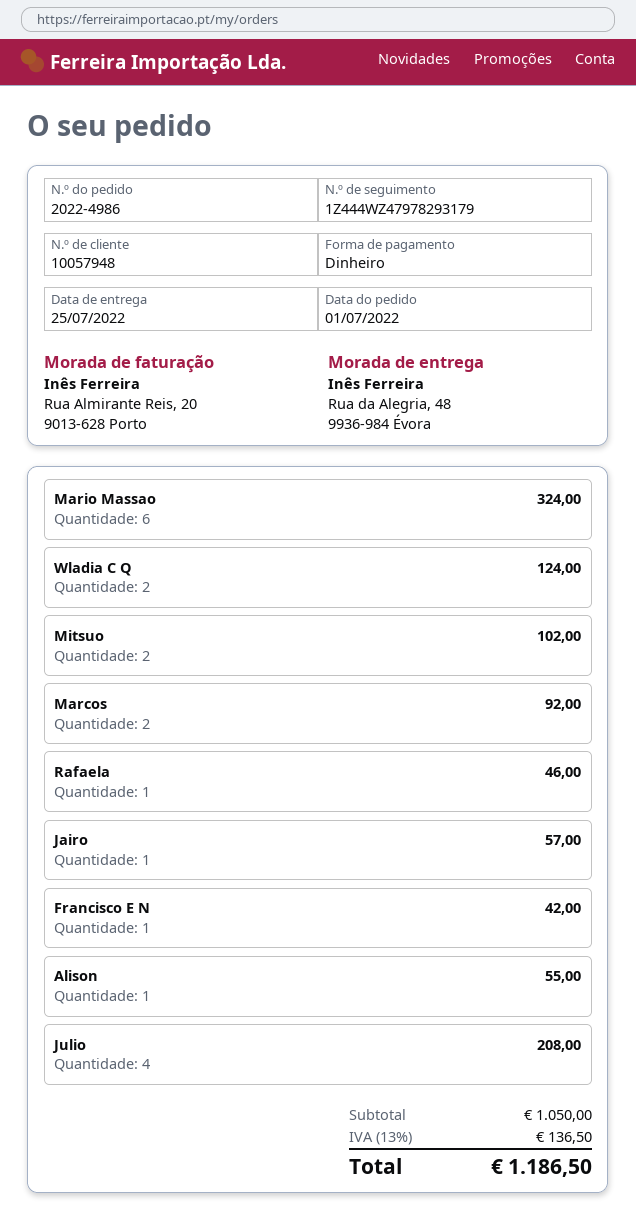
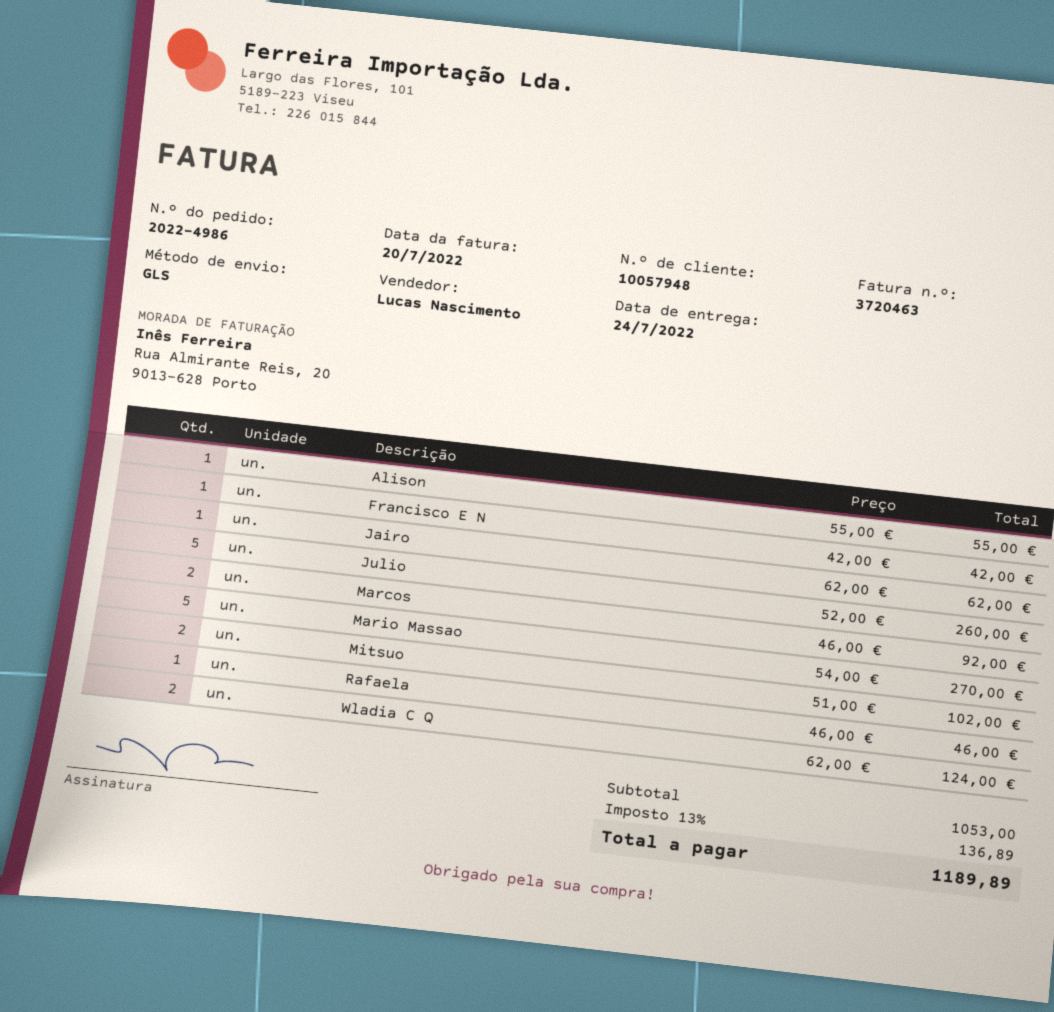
delivery date: 2022-07-25 -> 2022-07-24
Mario Massao: 6 for 324.00 -> 5 for 270.00
Jairo: 1 for 57.00 -> 1 for 62.00
Julio: 4 for 208.00 -> 5 for 260.00
subtotal: 1050.00 -> 1053.00
tax: 13% = 136.50 -> 13% = 136.89
total: 1186.50 -> 1189.89

